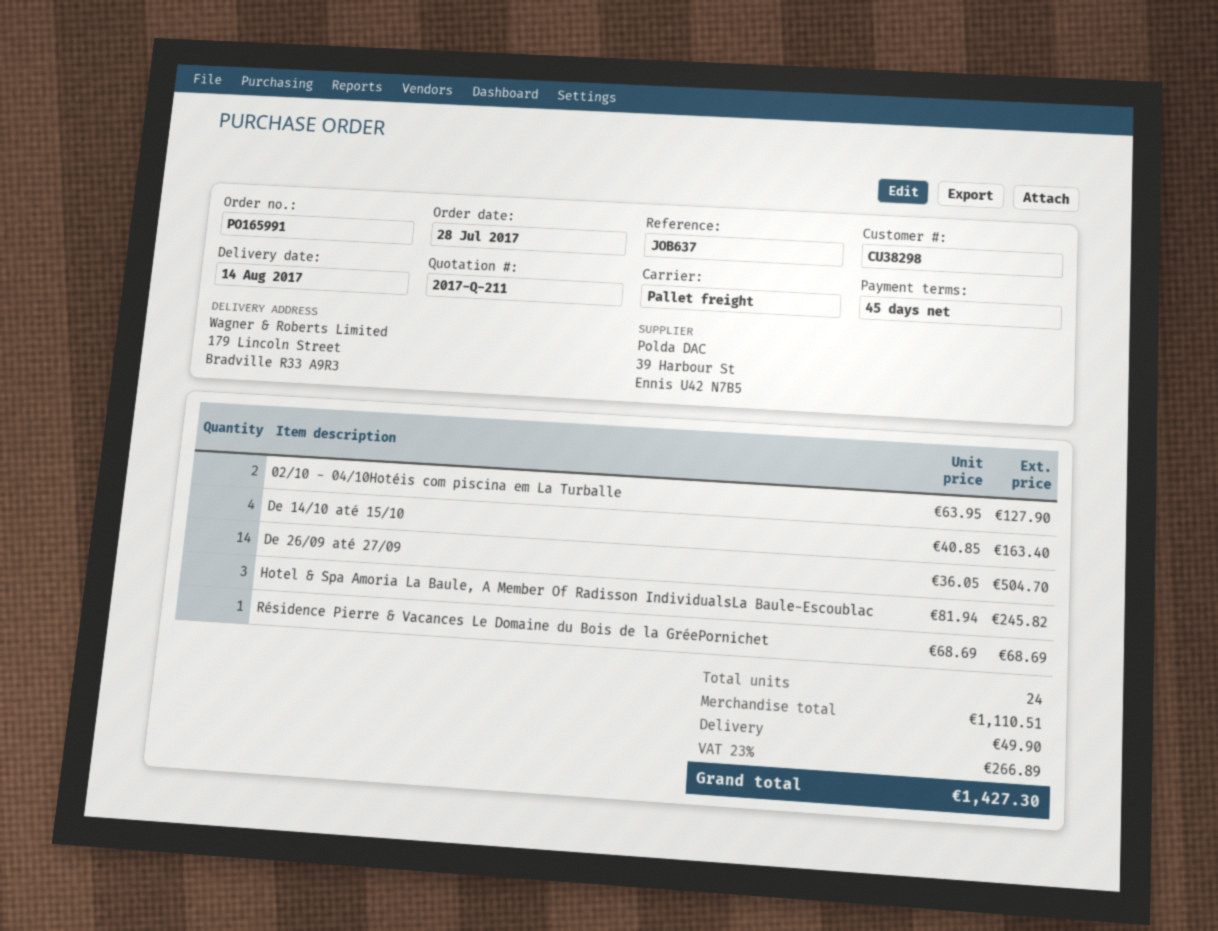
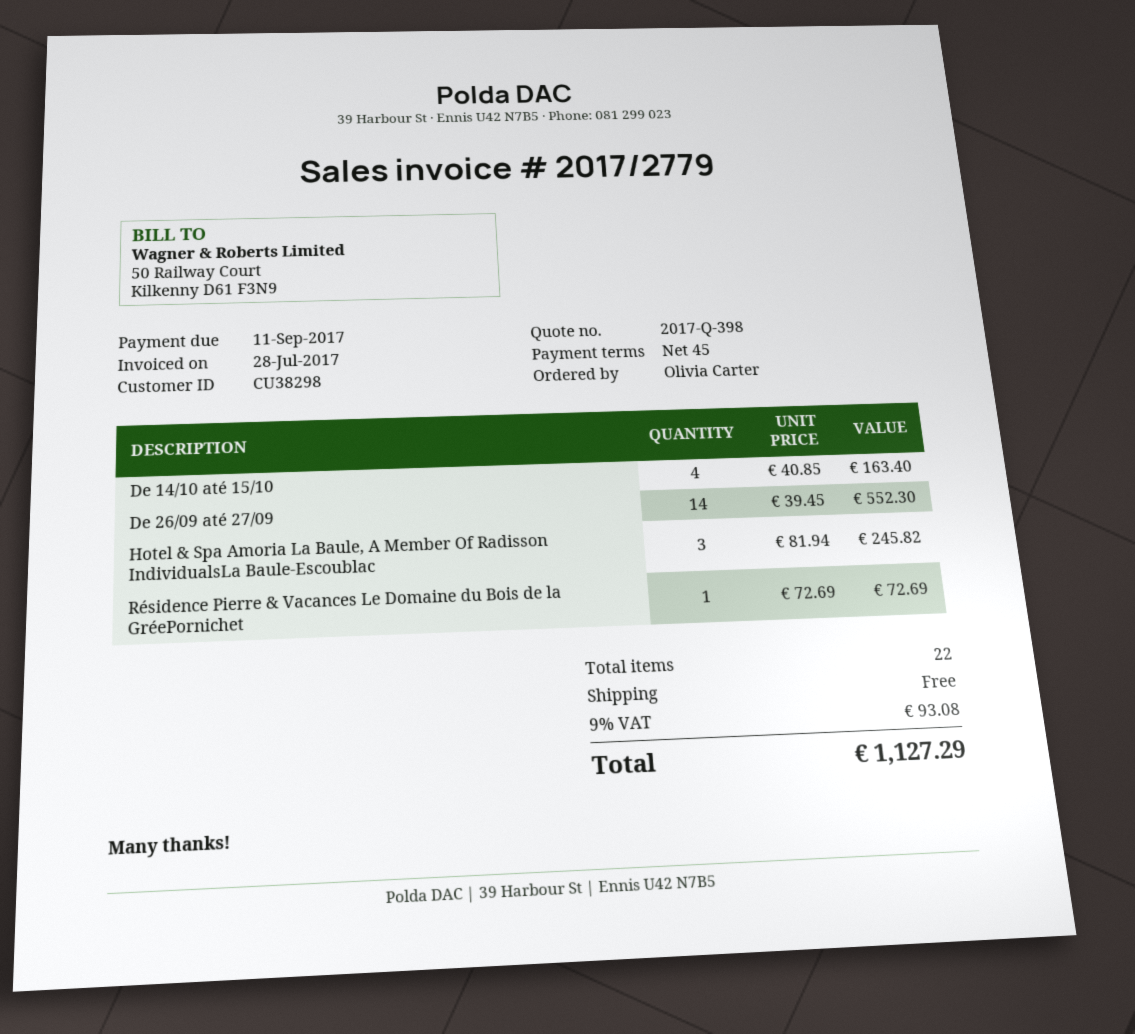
quote number: 2017-Q-211 -> 2017-Q-398
02/10 - 04/10Hotéis com piscina em La Turballe: 2 x 63.95 = 127.90 -> none
De 26/09 até 27/09: 14 x 36.05 = 504.70 -> 14 x 39.45 = 552.30
Résidence Pierre & Vacances Le Domaine du Bois de la GréePornichet: 1 x 68.69 = 68.69 -> 1 x 72.69 = 72.69
total quantity: 24 -> 22
shipping: 49.90 -> 0.00
tax: 23% = 266.89 -> 9% = 93.08
total: 1427.30 -> 1127.29

